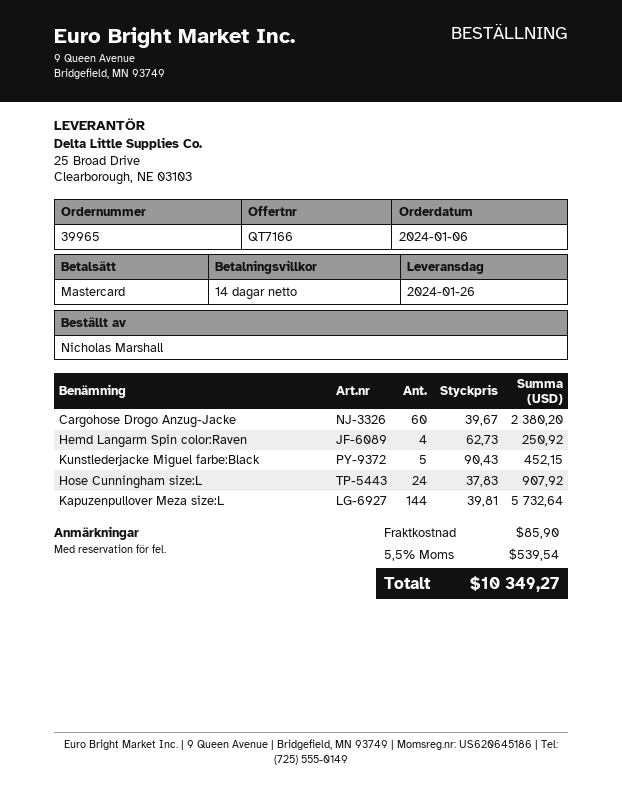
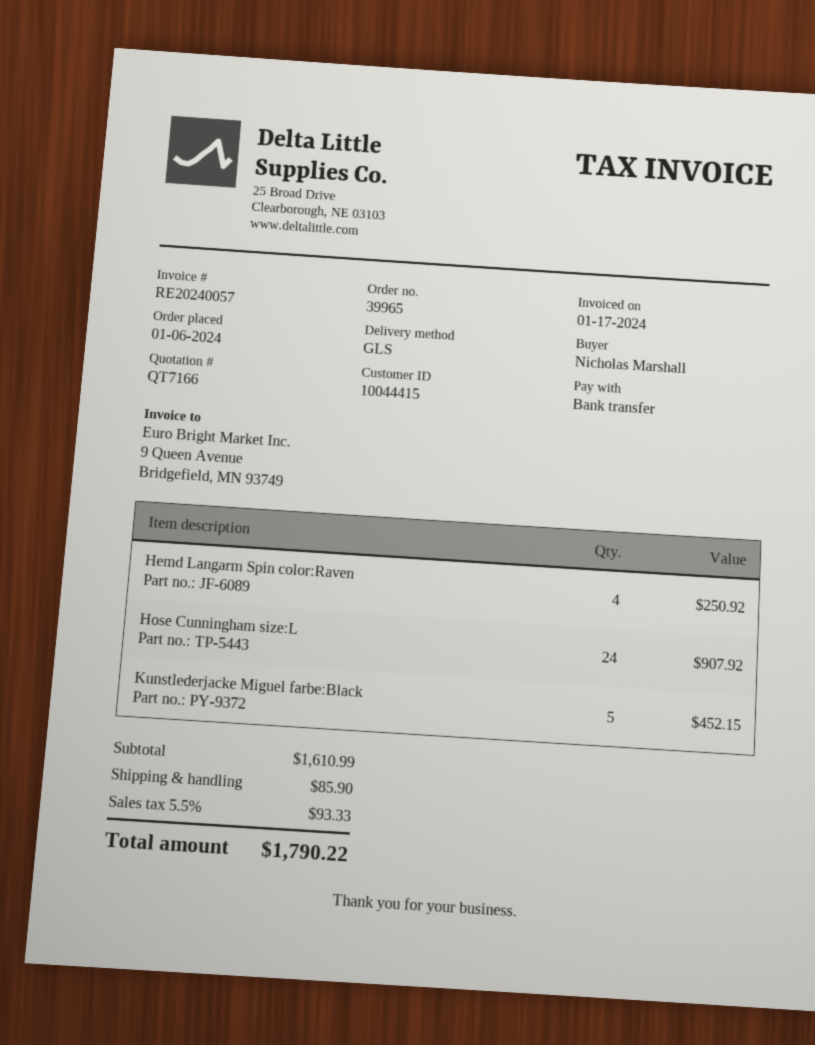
payment method: Mastercard -> bank transfer
Cargohose Drogo Anzug-Jacke: 60 for 2380.20 -> none
Kapuzenpullover Meza size:L: 144 for 5732.64 -> none
tax: 5.5% = 539.54 -> 5.5% = 93.33
total: 10349.27 -> 1790.22

